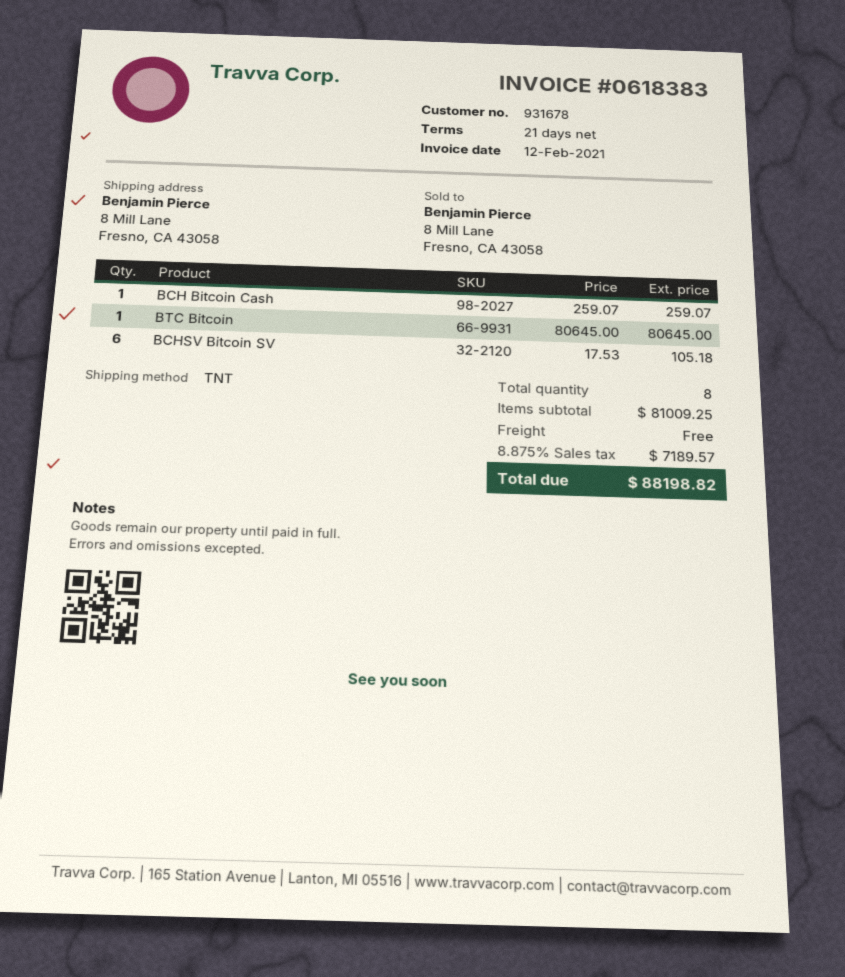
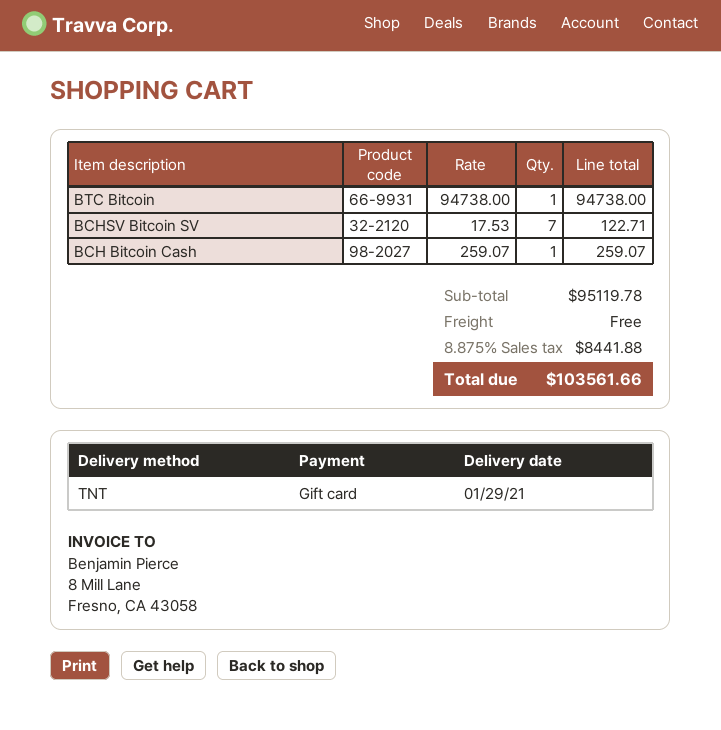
BTC Bitcoin: 1 x 80645.00 = 80645.00 -> 1 x 94738.00 = 94738.00
BCHSV Bitcoin SV: 6 x 17.53 = 105.18 -> 7 x 17.53 = 122.71
subtotal: 81009.25 -> 95119.78
tax: 8.875% = 7189.57 -> 8.875% = 8441.88
total: 88198.82 -> 103561.66

